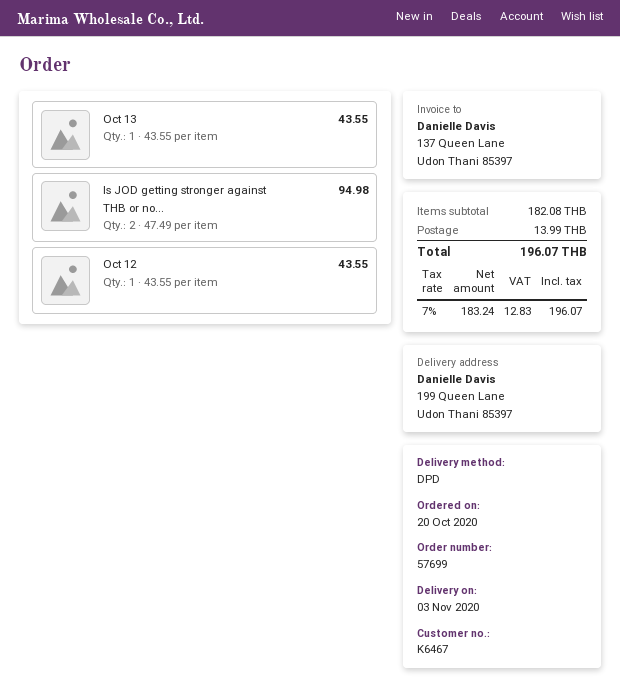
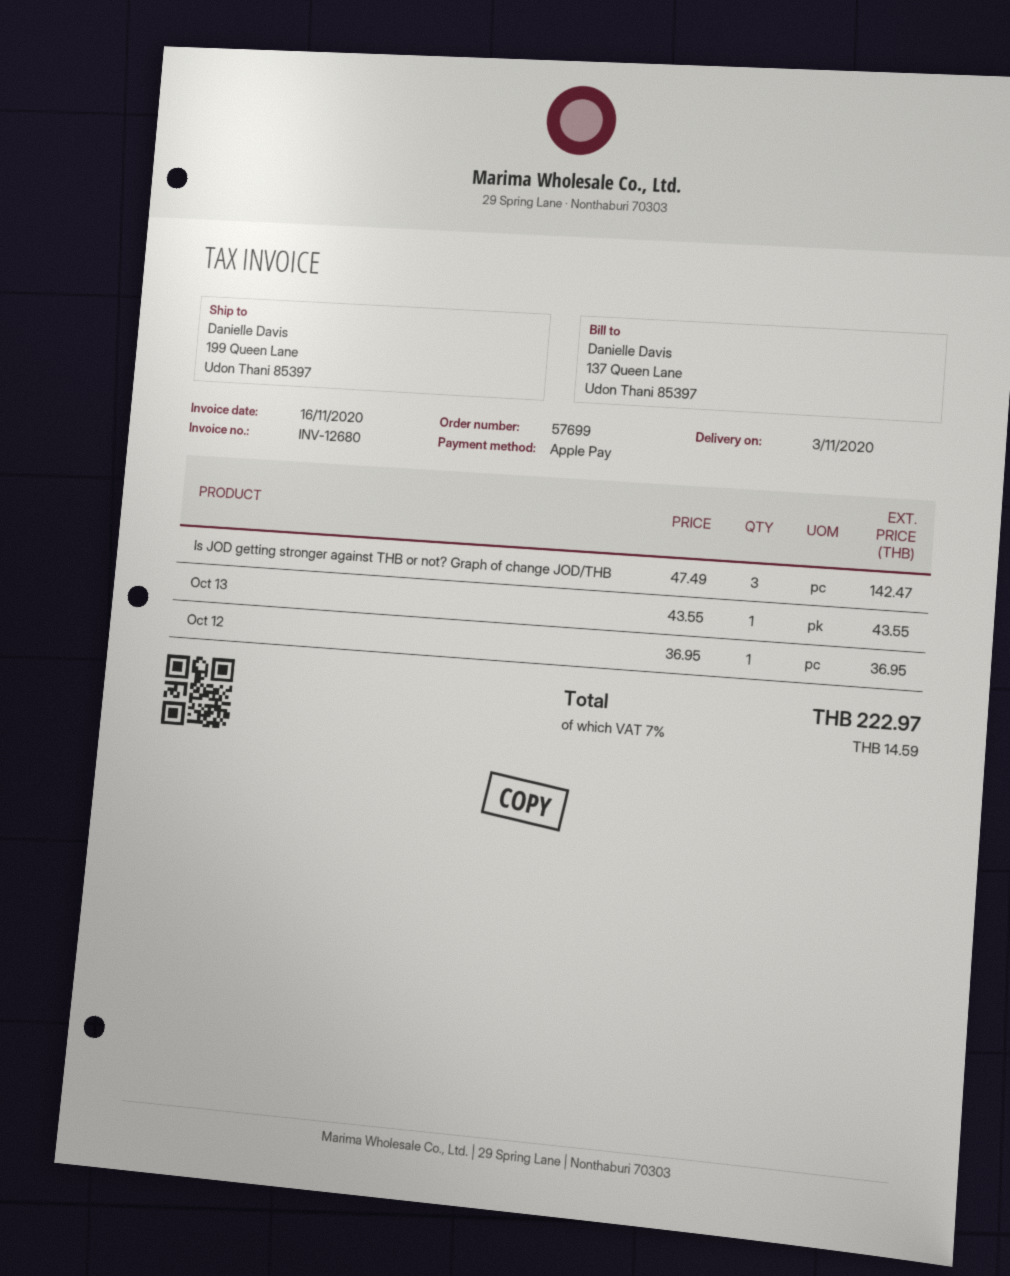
Is JOD getting stronger against THB or no...: 2 x 47.49 = 94.98 -> 3 x 47.49 = 142.47
Oct 12: 1 x 43.55 = 43.55 -> 1 x 36.95 = 36.95
shipping: 13.99 -> none
tax: 7% = 12.83 -> 7% = 14.59
total: 196.07 -> 222.97

